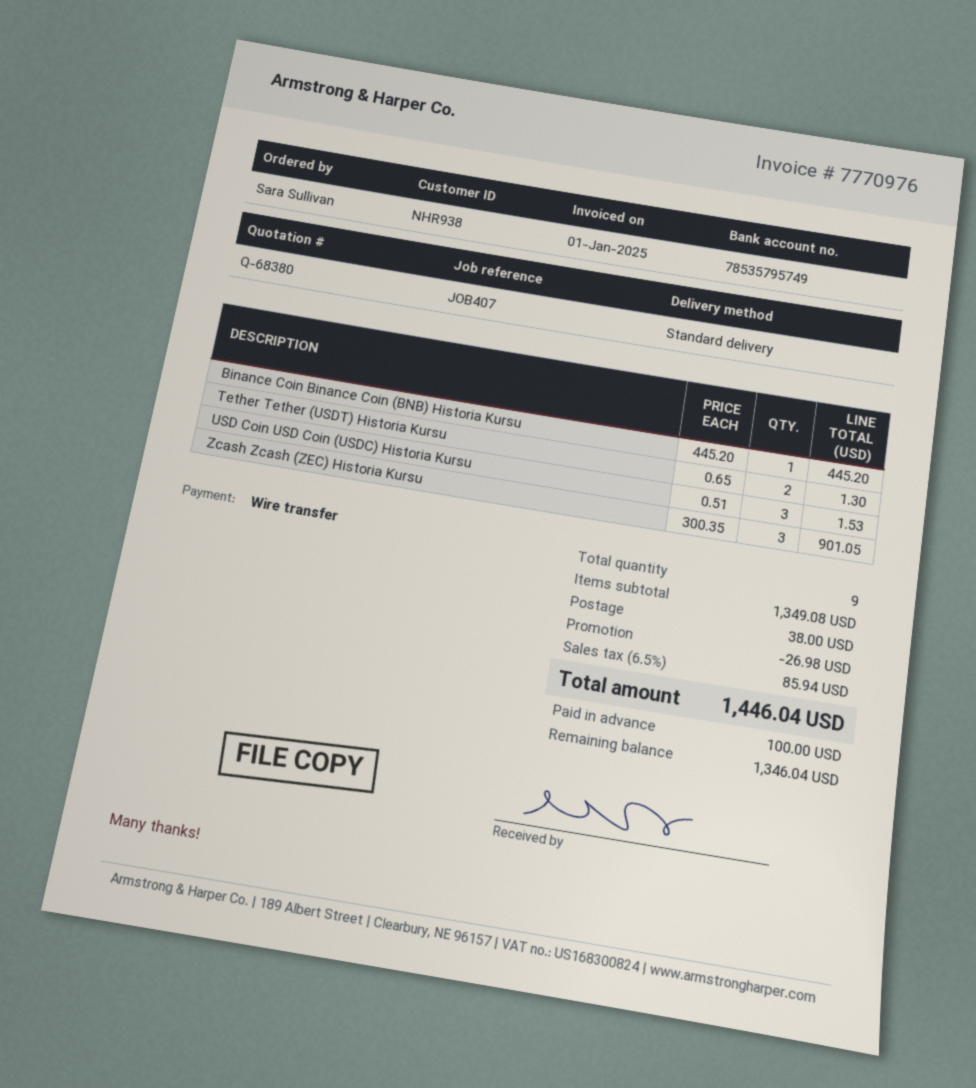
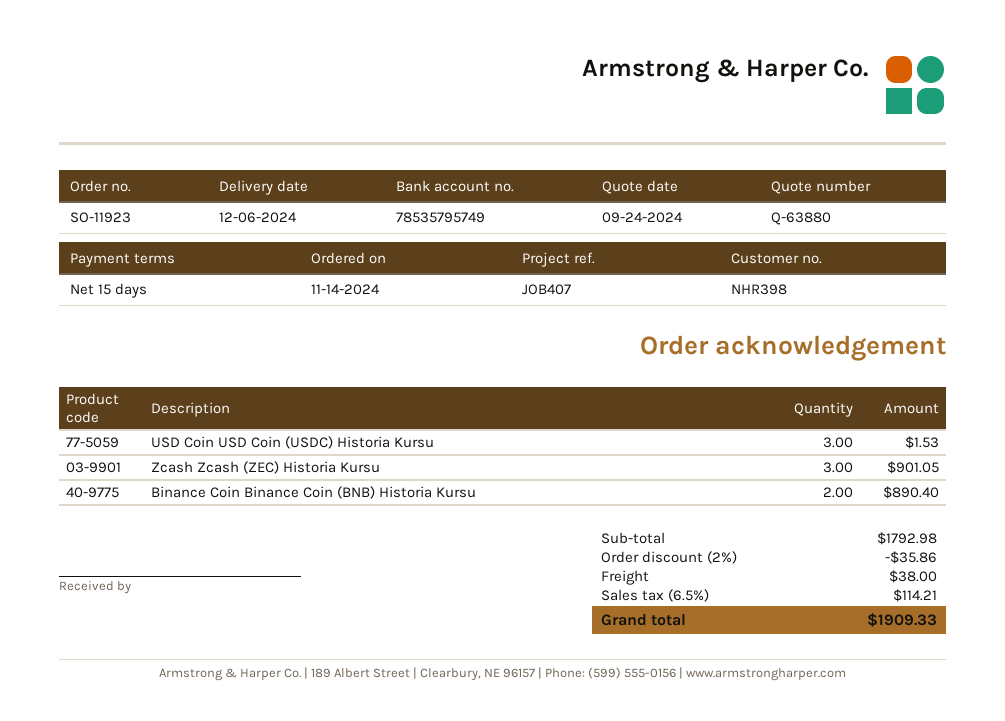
quote number: Q-68380 -> Q-63880
customer number: NHR938 -> NHR398
Binance Coin Binance Coin (BNB) Historia Kursu: 1 for 445.20 -> 2 for 890.40
Tether Tether (USDT) Historia Kursu: 2 for 1.30 -> none
subtotal: 1349.08 -> 1792.98
discount: 26.98 -> 35.86
tax: 6.5% = 85.94 -> 6.5% = 114.21
total: 1446.04 -> 1909.33

